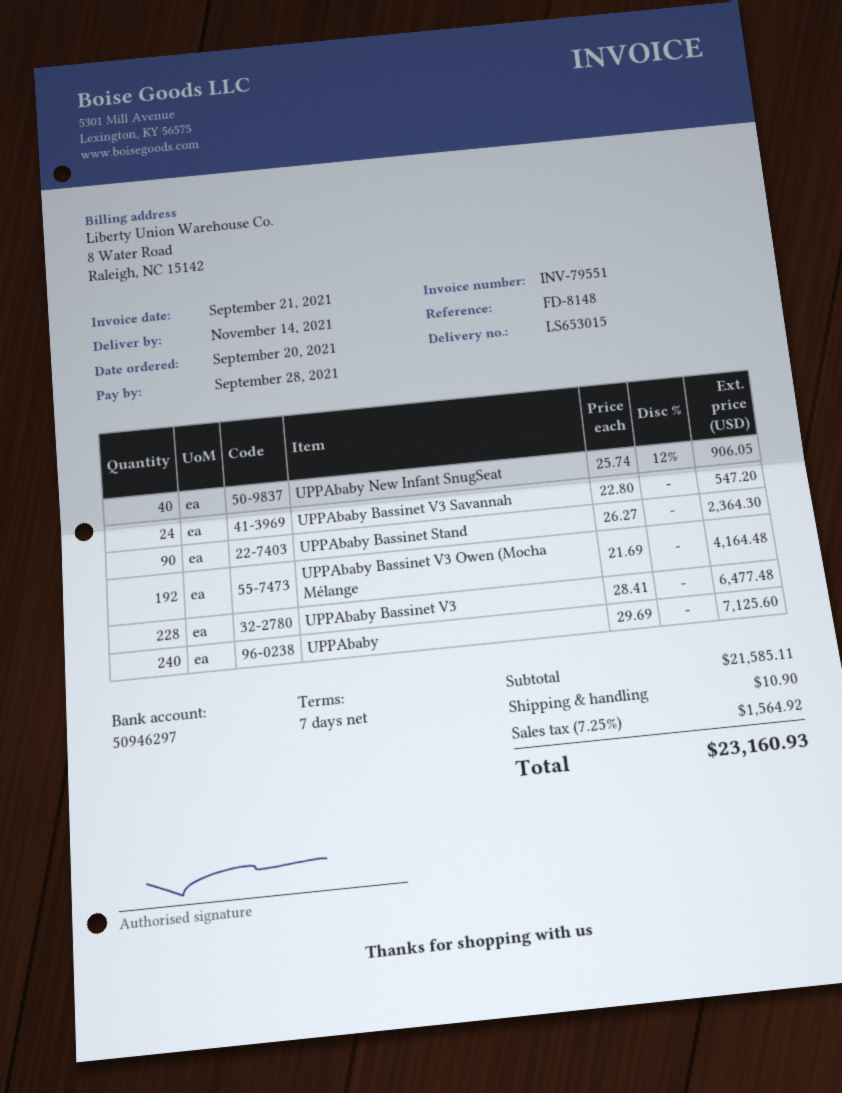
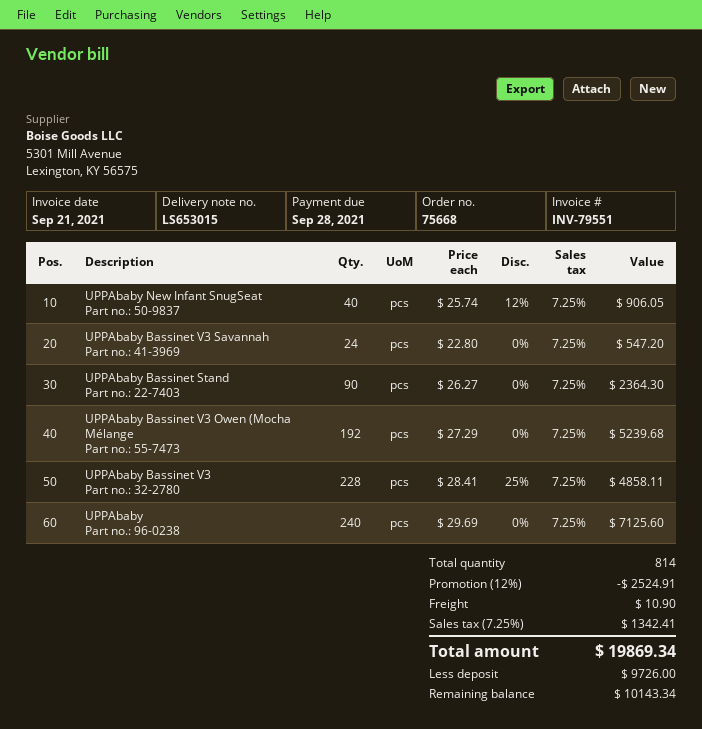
UPPAbaby Bassinet V3 Owen (Mocha Mélange: 192 x 21.69 = 4164.48 -> 192 x 27.29 = 5239.68
UPPAbaby Bassinet V3: 228 x 28.41 = 6477.48 -> 228 x 28.41 - 25% = 4858.11
discount: none -> 12% = 2524.91
tax: 7.25% = 1564.92 -> 7.25% = 1342.41
total: 23160.93 -> 19869.34

